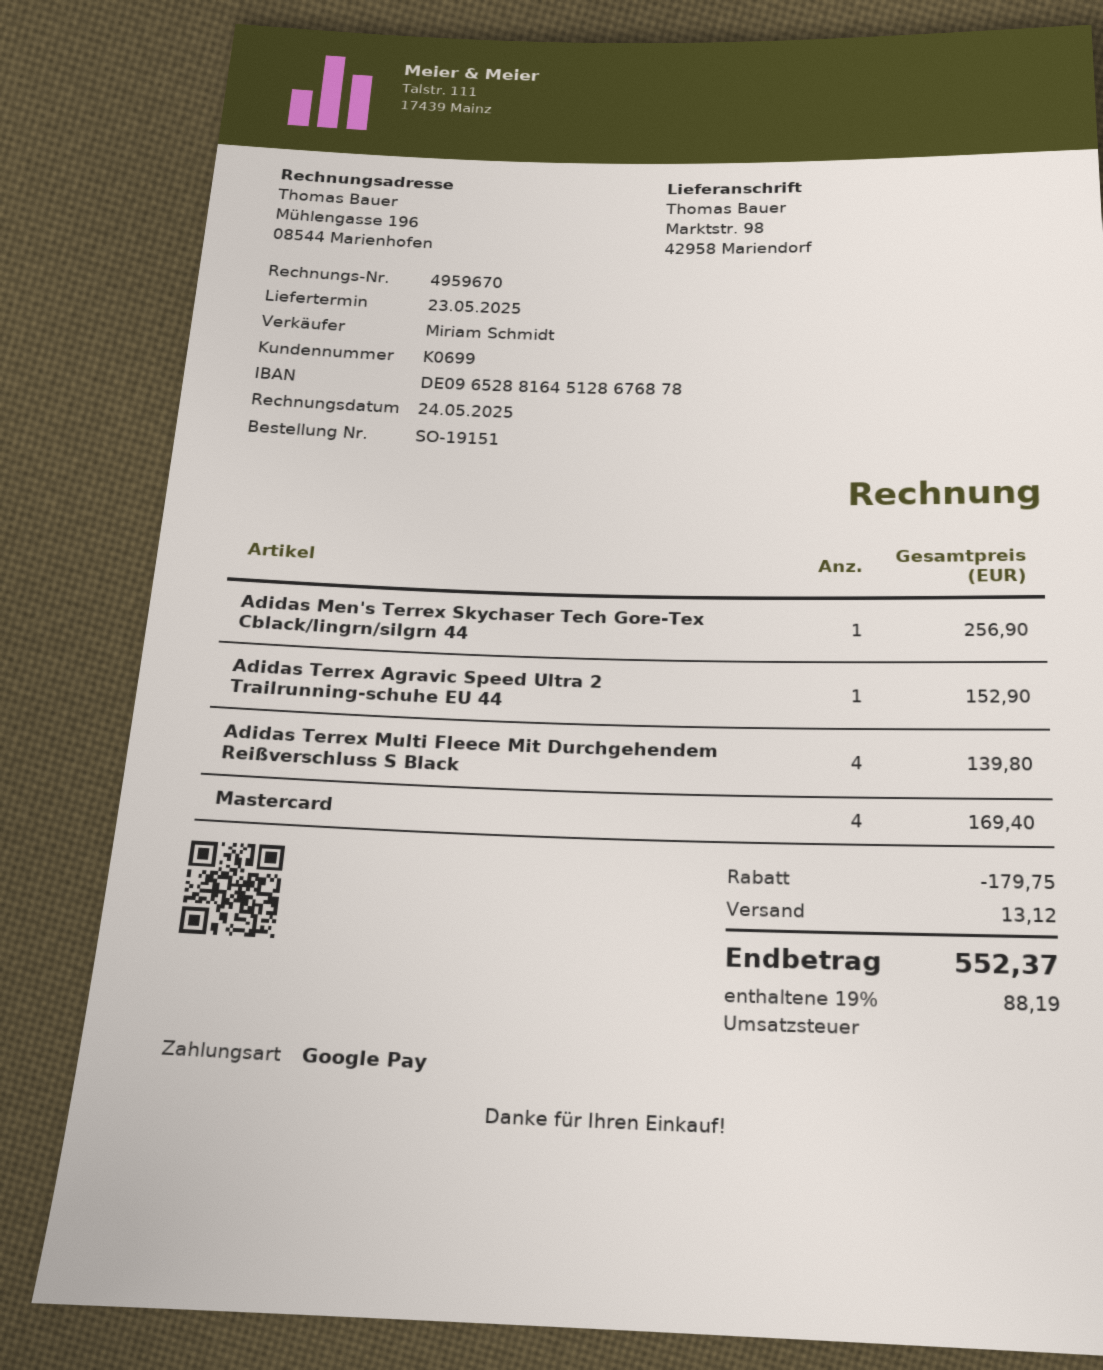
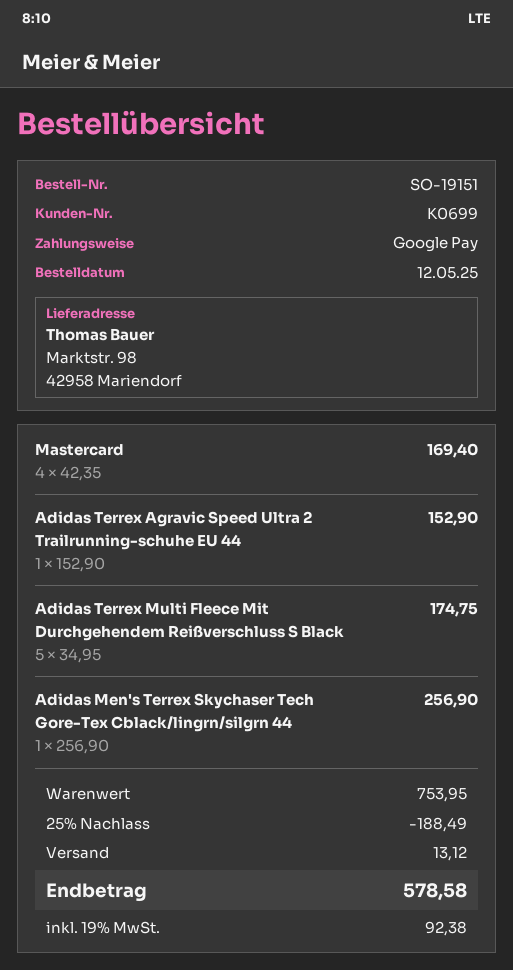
Adidas Terrex Multi Fleece Mit Durchgehendem Reißverschluss S Black: 4 for 139.80 -> 5 for 174.75
discount: 179.75 -> 188.49
tax: 19% = 88.19 -> 19% = 92.38
total: 552.37 -> 578.58

